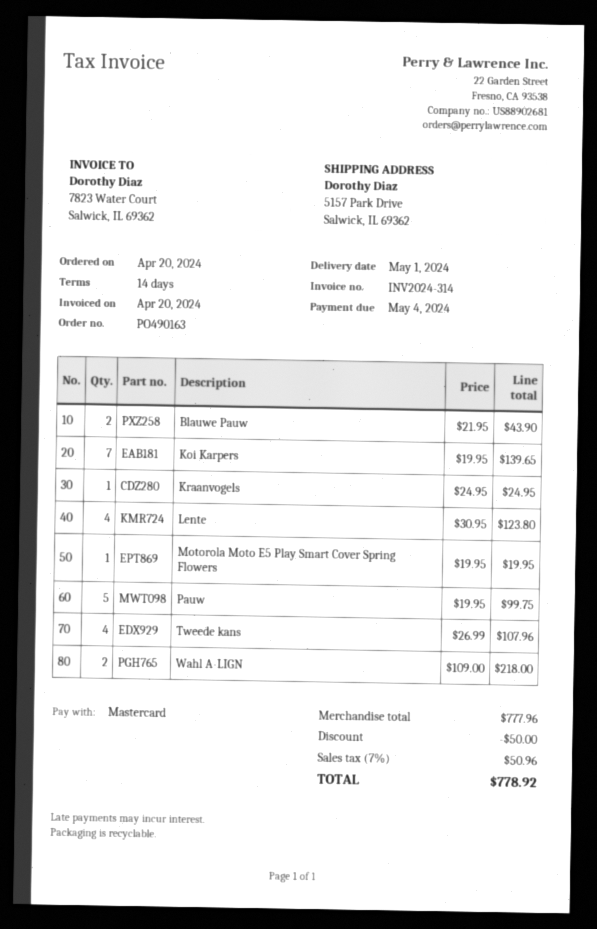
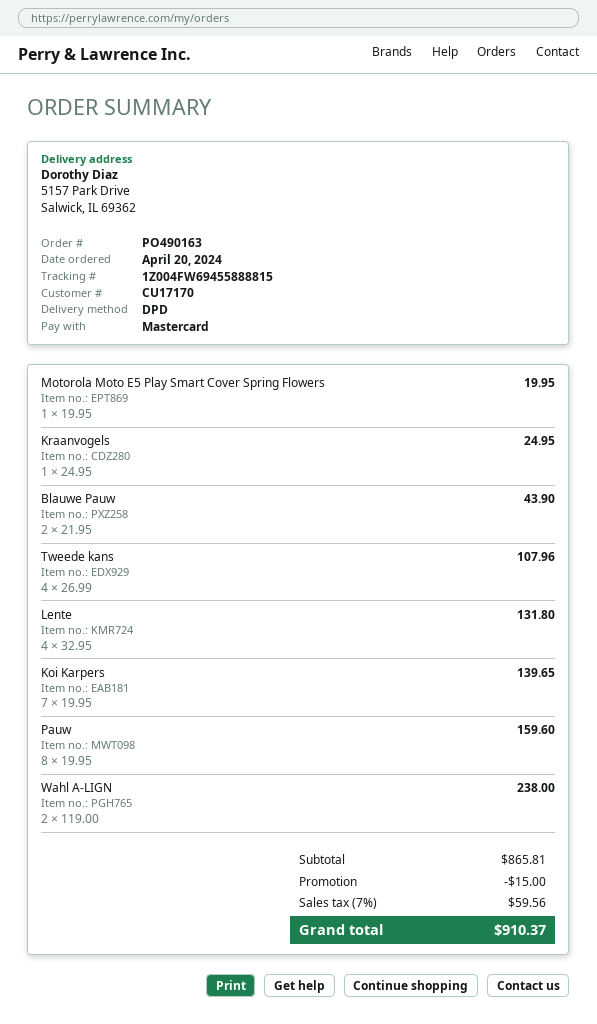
Lente: 4 x 30.95 = 123.80 -> 4 x 32.95 = 131.80
Pauw: 5 x 19.95 = 99.75 -> 8 x 19.95 = 159.60
Wahl A-LIGN: 2 x 109.00 = 218.00 -> 2 x 119.00 = 238.00
subtotal: 777.96 -> 865.81
discount: 50.00 -> 15.00
tax: 7% = 50.96 -> 7% = 59.56
total: 778.92 -> 910.37

